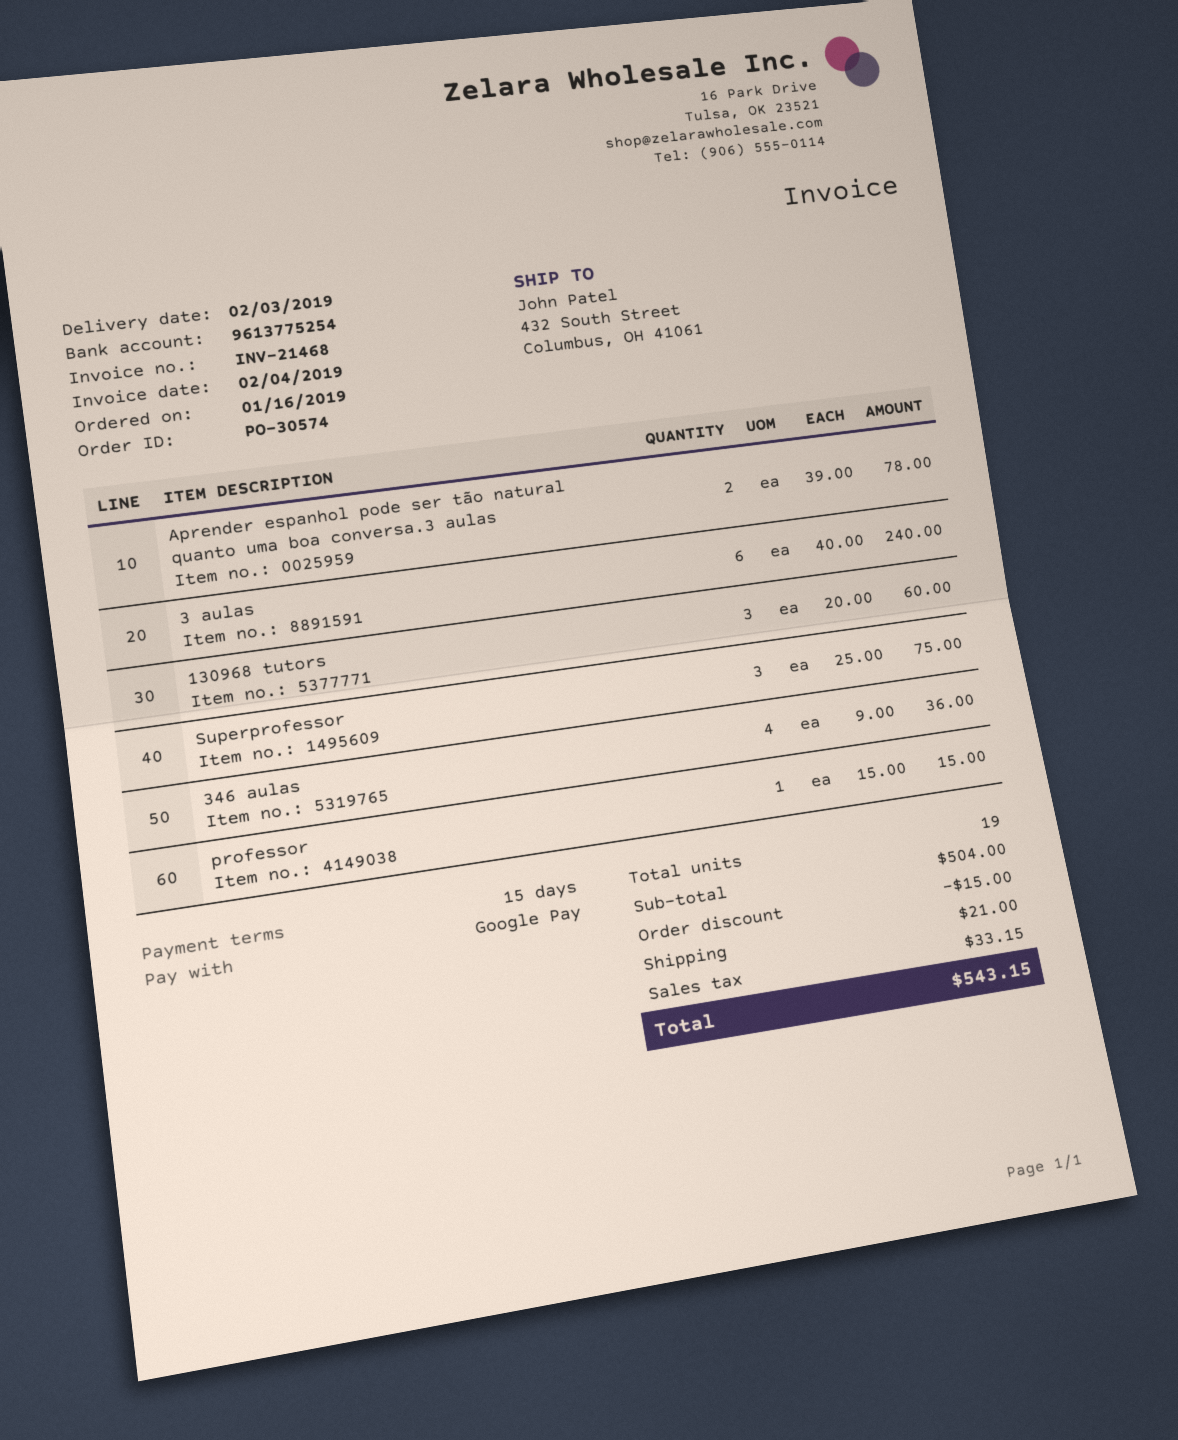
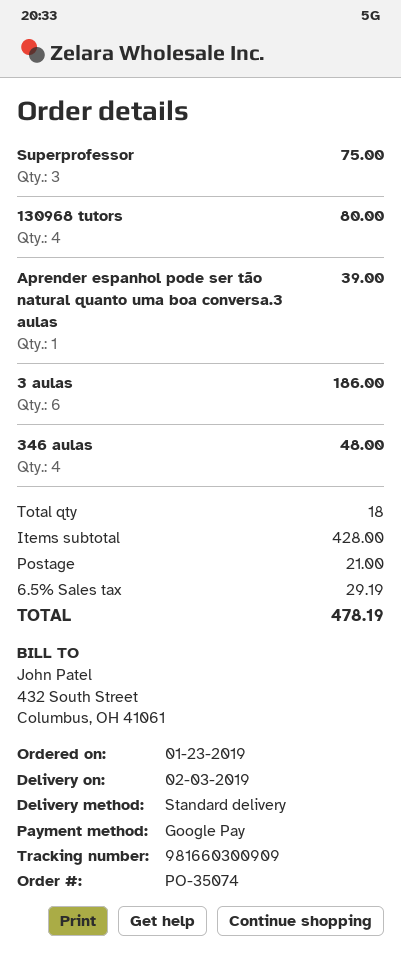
order number: PO-30574 -> PO-35074
order date: 2019-01-16 -> 2019-01-23
Aprender espanhol pode ser tão natural quanto uma boa conversa.3 aulas: 2 for 78.00 -> 1 for 39.00
3 aulas: 6 for 240.00 -> 6 for 186.00
130968 tutors: 3 for 60.00 -> 4 for 80.00
346 aulas: 4 for 36.00 -> 4 for 48.00
professor: 1 for 15.00 -> none
total quantity: 19 -> 18
subtotal: 504.00 -> 428.00
discount: 15.00 -> none
tax: 33.15 -> 29.19
total: 543.15 -> 478.19

